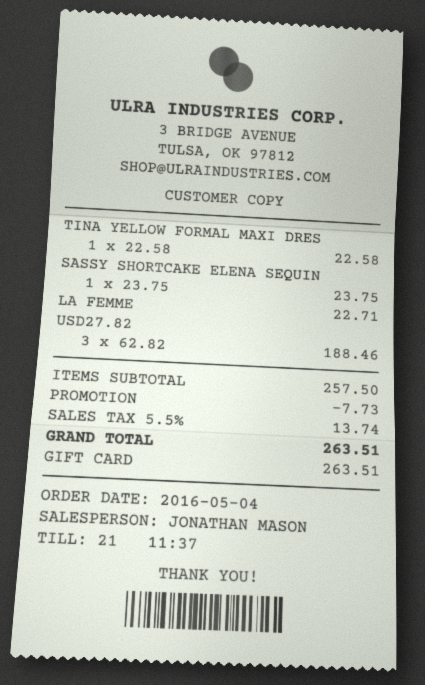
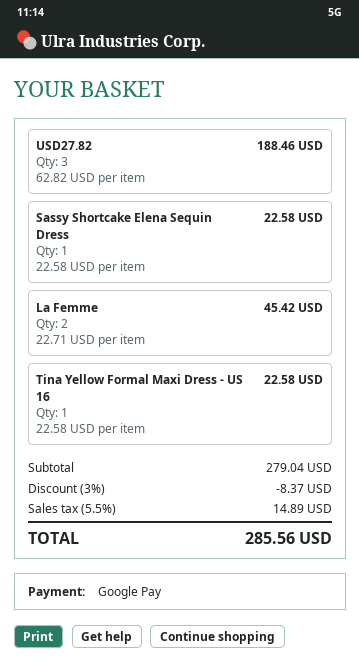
payment method: gift card -> Google Pay
SASSY SHORTCAKE ELENA SEQUIN: 1 x 23.75 = 23.75 -> 1 x 22.58 = 22.58
LA FEMME: 1 x 22.71 = 22.71 -> 2 x 22.71 = 45.42
subtotal: 257.50 -> 279.04
discount: 7.73 -> 8.37
tax: 5.5% = 13.74 -> 5.5% = 14.89
total: 263.51 -> 285.56

